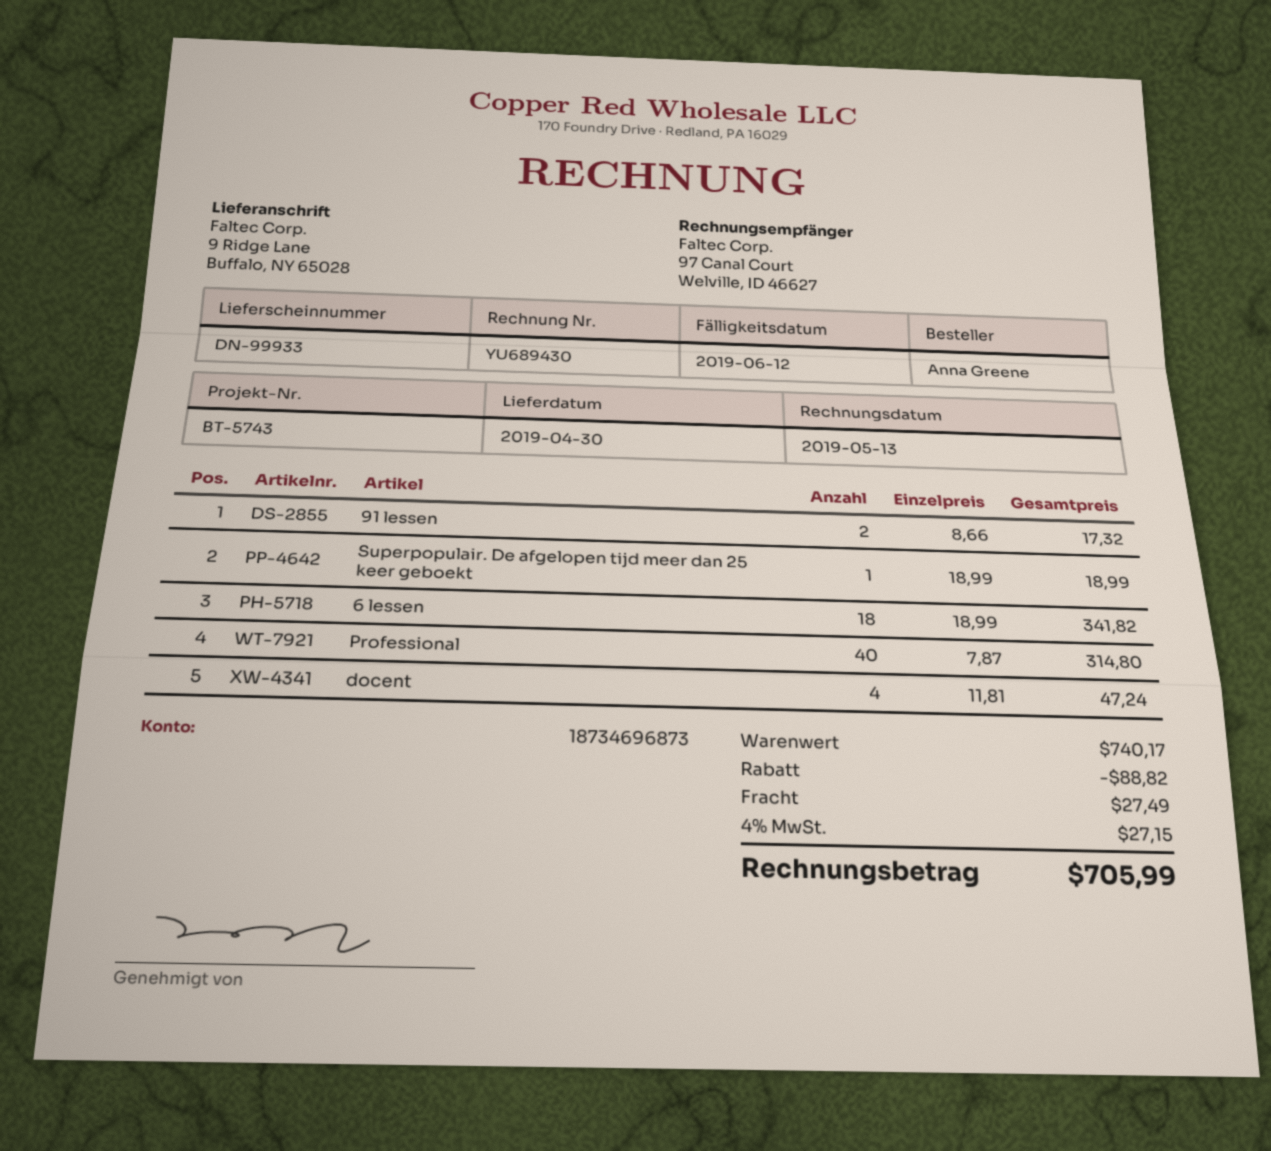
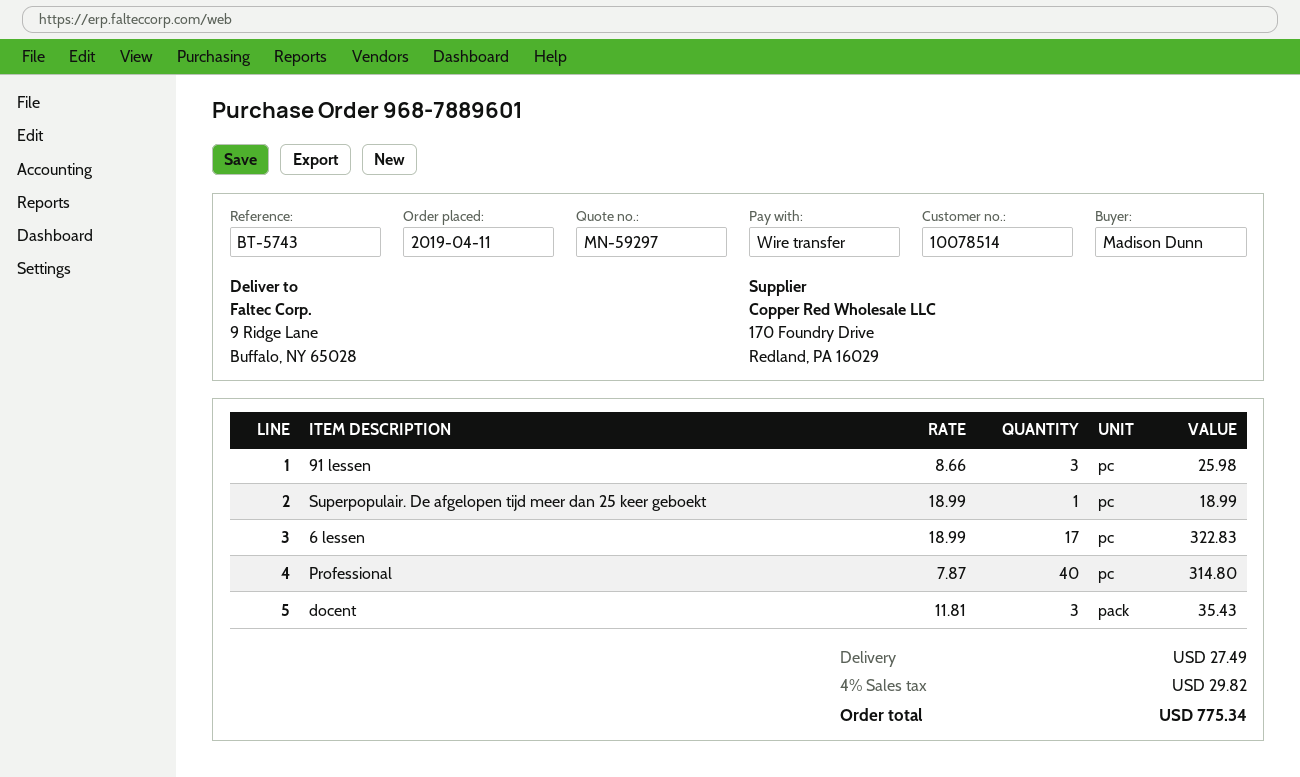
ordered by: Anna Greene -> Madison Dunn
91 lessen: 2 x 8.66 = 17.32 -> 3 x 8.66 = 25.98
6 lessen: 18 x 18.99 = 341.82 -> 17 x 18.99 = 322.83
docent: 4 x 11.81 = 47.24 -> 3 x 11.81 = 35.43
discount: 88.82 -> none
tax: 4% = 27.15 -> 4% = 29.82
total: 705.99 -> 775.34

